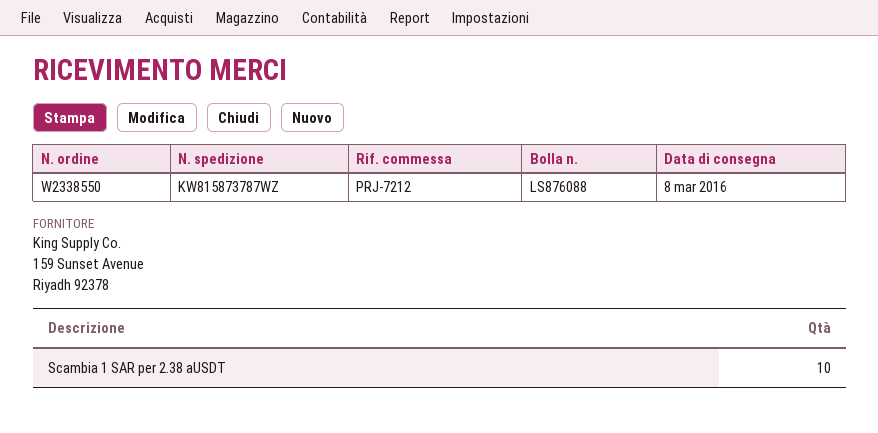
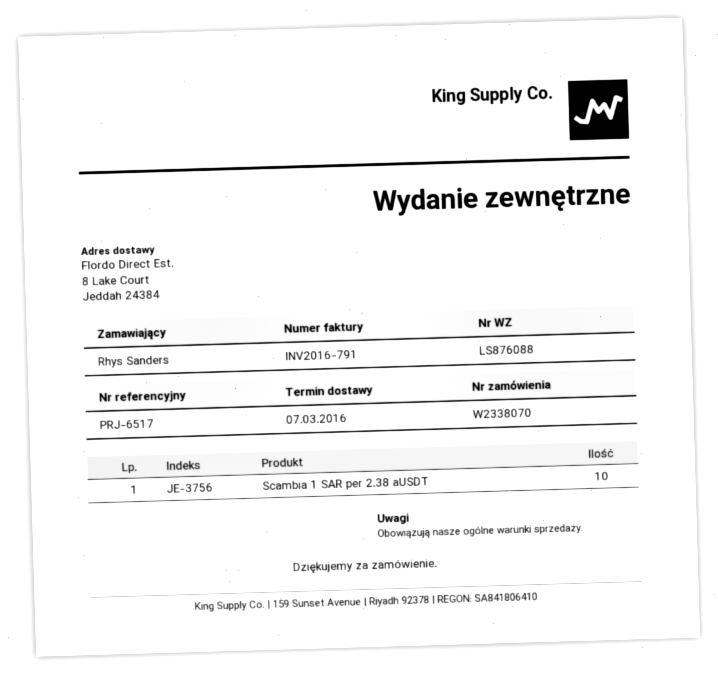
order number: W2338550 -> W2338070
delivery date: 2016-03-08 -> 2016-03-07
reference: PRJ-7212 -> PRJ-6517

